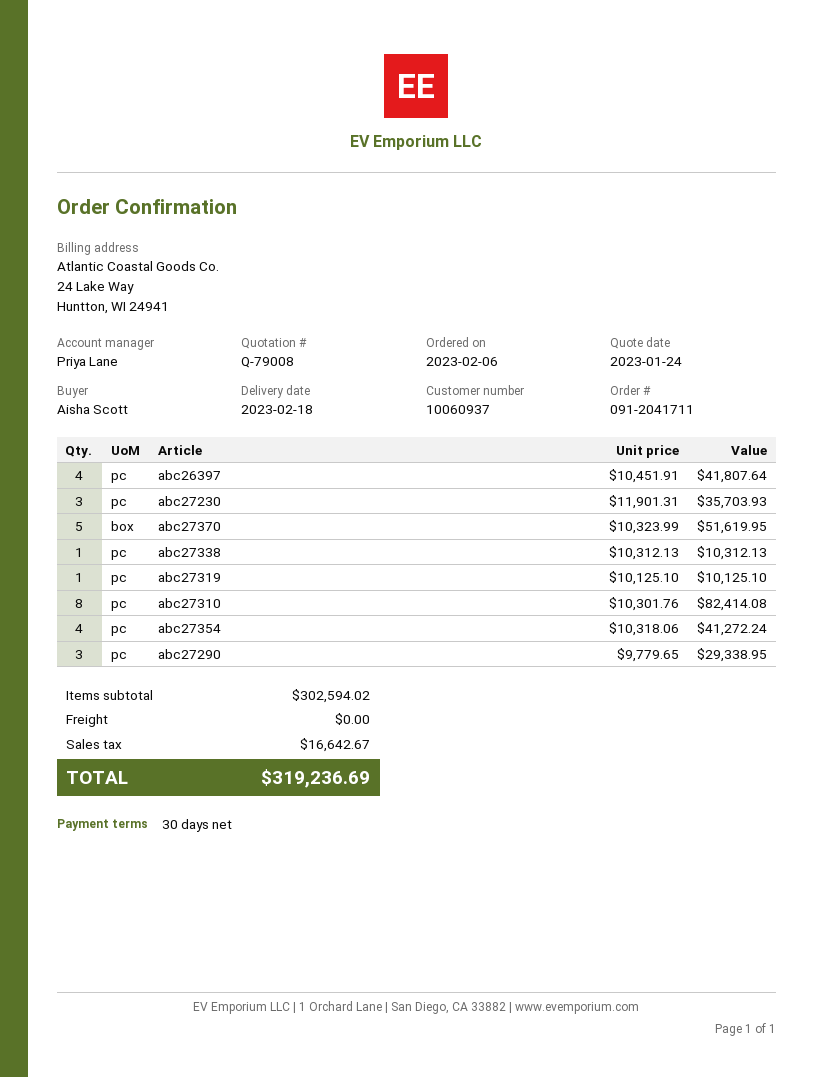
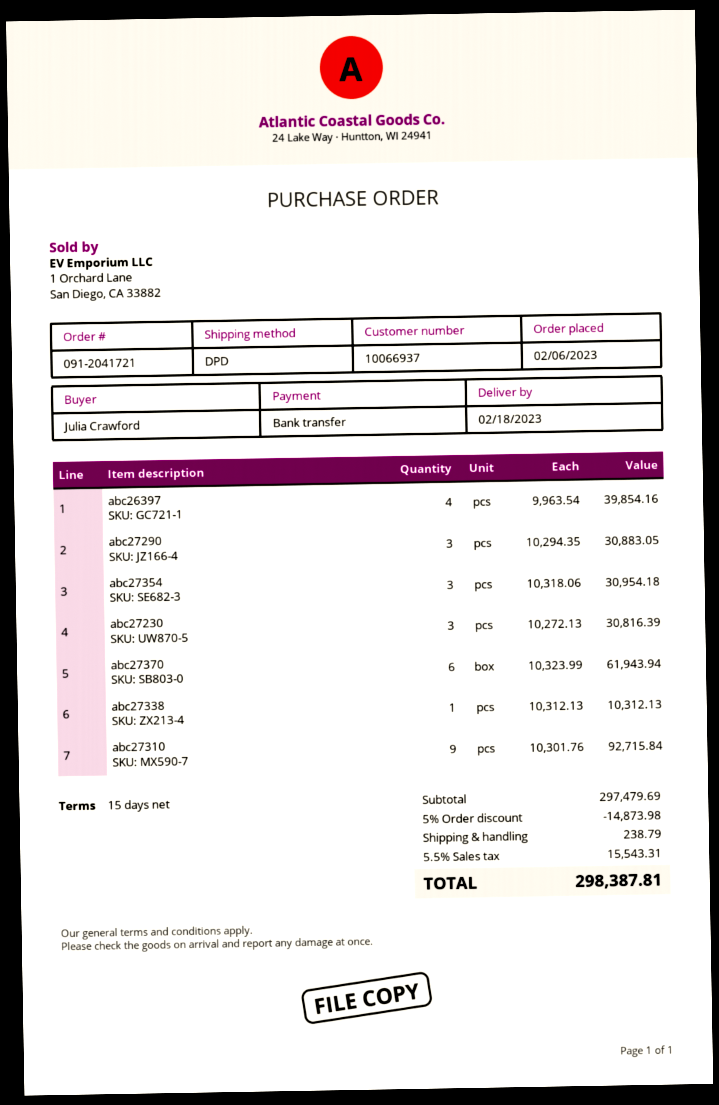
order number: 091-2041711 -> 091-2041721
payment terms: 30 days -> 15 days
customer number: 10060937 -> 10066937
ordered by: Aisha Scott -> Julia Crawford
abc26397: 4 x 10451.91 = 41807.64 -> 4 x 9963.54 = 39854.16
abc27230: 3 x 11901.31 = 35703.93 -> 3 x 10272.13 = 30816.39
abc27370: 5 x 10323.99 = 51619.95 -> 6 x 10323.99 = 61943.94
abc27319: 1 x 10125.10 = 10125.10 -> none
abc27310: 8 x 10301.76 = 82414.08 -> 9 x 10301.76 = 92715.84
abc27354: 4 x 10318.06 = 41272.24 -> 3 x 10318.06 = 30954.18
abc27290: 3 x 9779.65 = 29338.95 -> 3 x 10294.35 = 30883.05
subtotal: 302594.02 -> 297479.69
discount: none -> 5% = 14873.98
shipping: 0.00 -> 238.79
tax: 16642.67 -> 15543.31
total: 319236.69 -> 298387.81

